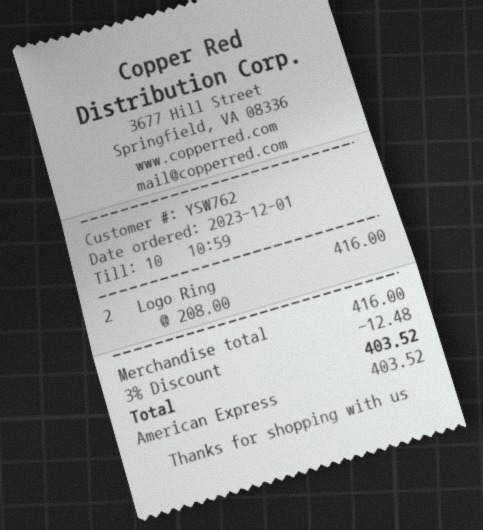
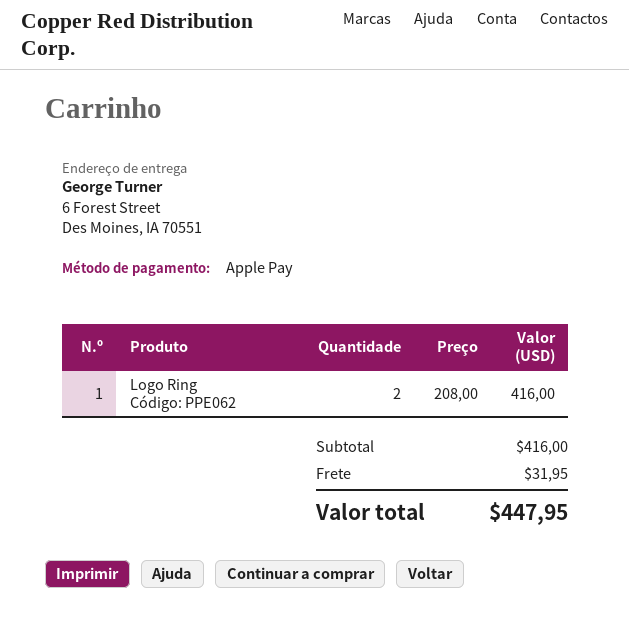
payment method: American Express -> Apple Pay
discount: 3% = 12.48 -> none
shipping: none -> 31.95
total: 403.52 -> 447.95

